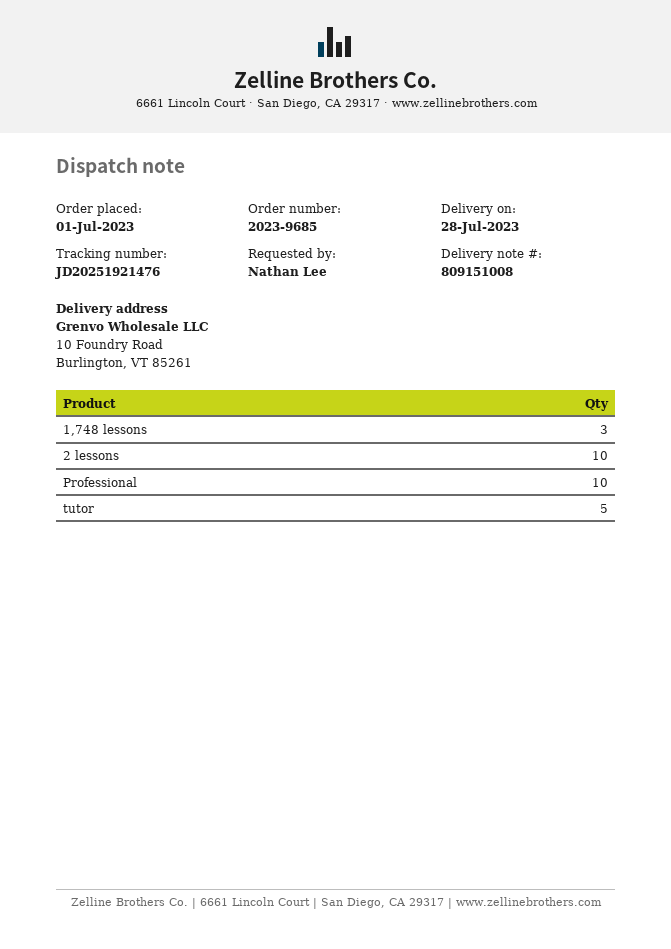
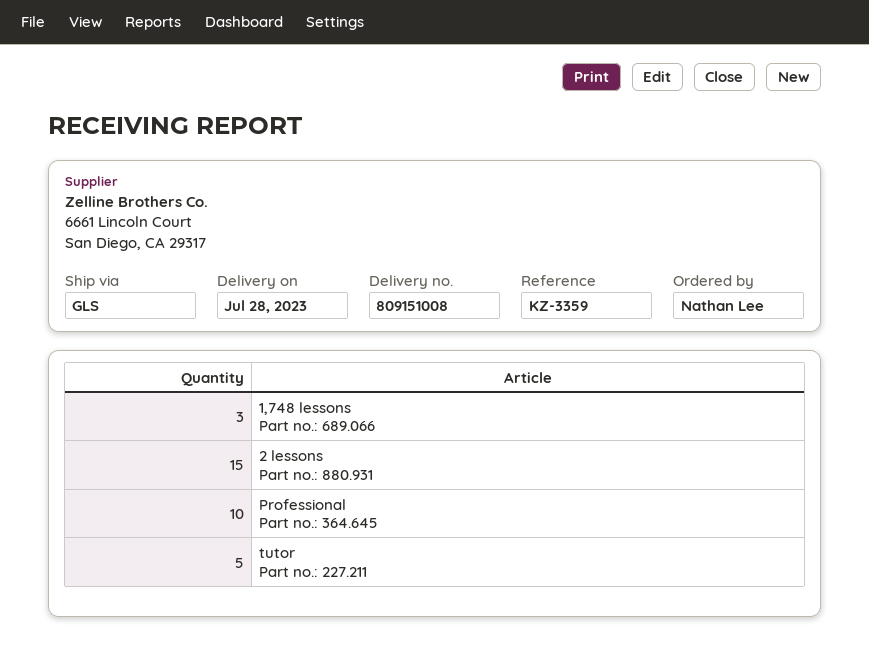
2 lessons: 10 -> 15

